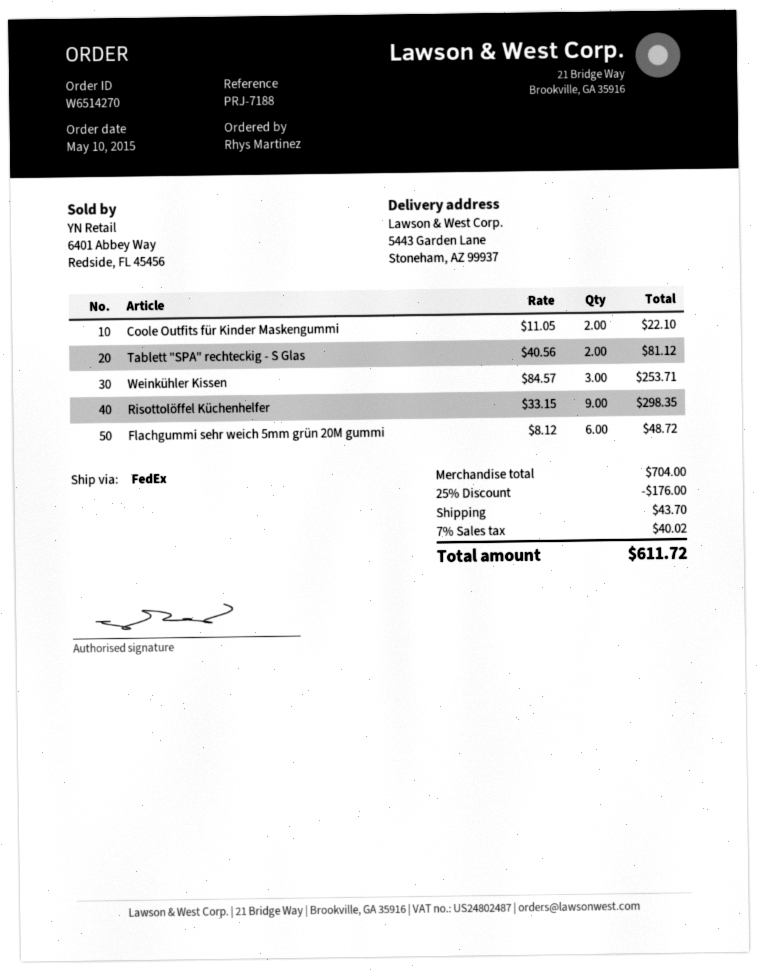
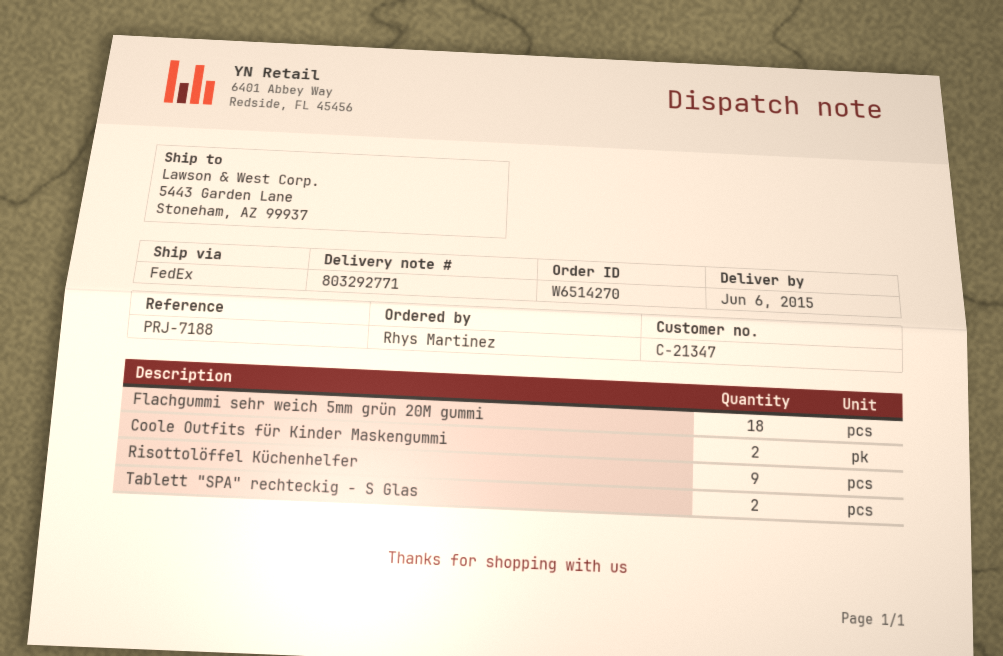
Weinkühler Kissen: 3 -> none
Flachgummi sehr weich 5mm grün 20M gummi: 6 -> 18

